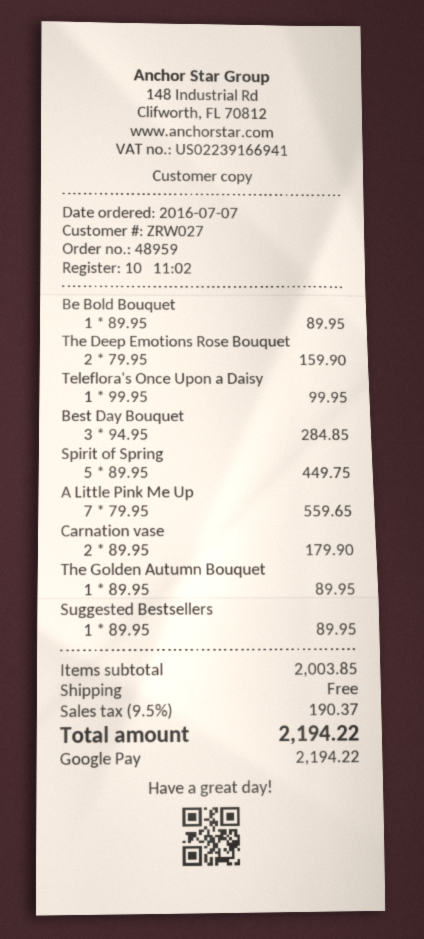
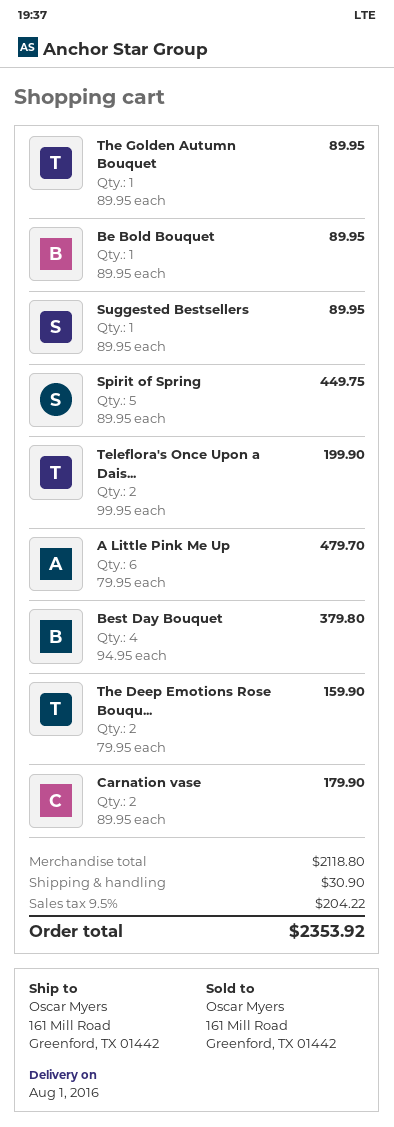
Teleflora's Once Upon a Daisy: 1 x 99.95 = 99.95 -> 2 x 99.95 = 199.90
Best Day Bouquet: 3 x 94.95 = 284.85 -> 4 x 94.95 = 379.80
A Little Pink Me Up: 7 x 79.95 = 559.65 -> 6 x 79.95 = 479.70
subtotal: 2003.85 -> 2118.80
shipping: 0.00 -> 30.90
tax: 9.5% = 190.37 -> 9.5% = 204.22
total: 2194.22 -> 2353.92

